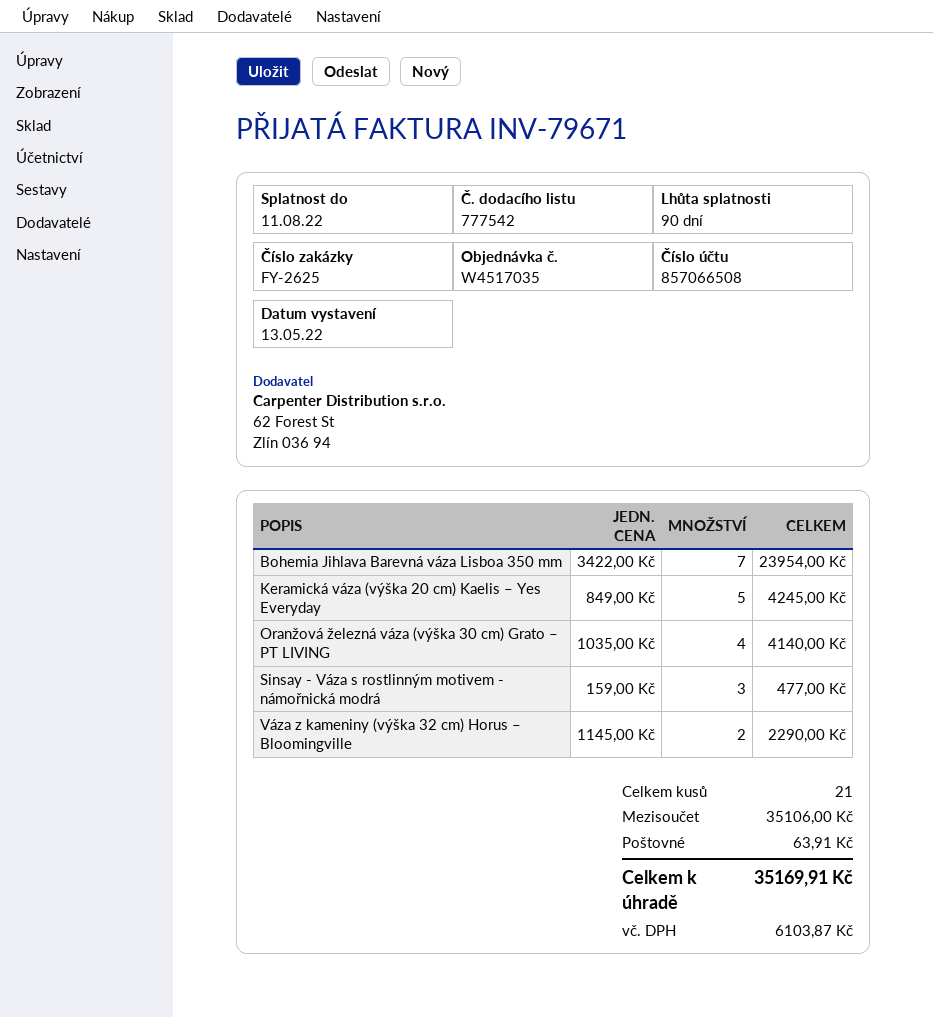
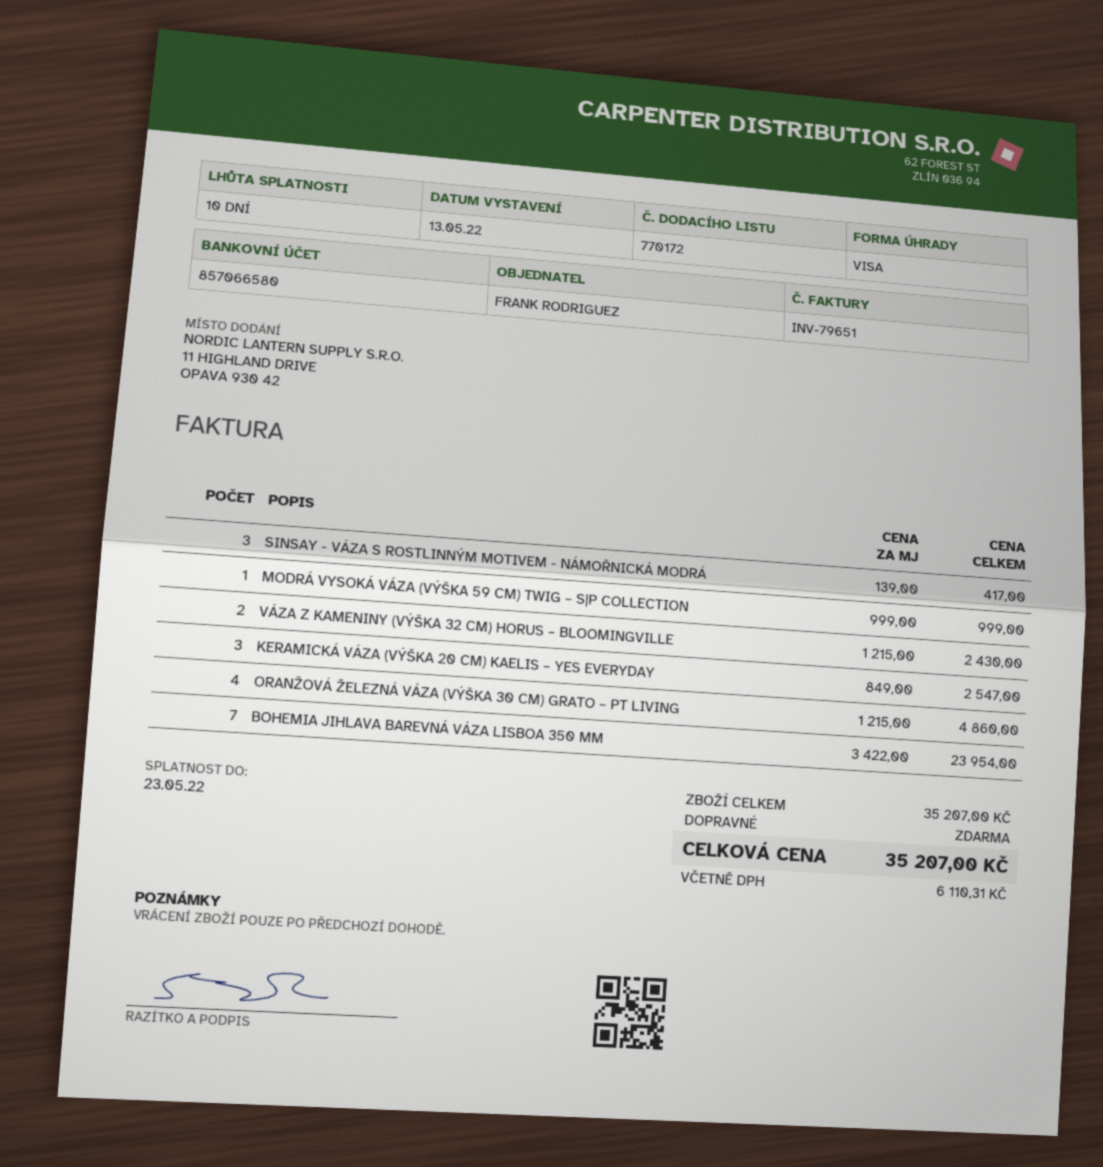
delivery note number: 777542 -> 770172
invoice number: INV-79671 -> INV-79651
payment terms: 90 days -> 10 days
due date: 2022-08-11 -> 2022-05-23
bank account: 857066508 -> 857066580
Keramická váza (výška 20 cm) Kaelis – Yes Everyday: 5 x 849.00 = 4245.00 -> 3 x 849.00 = 2547.00
Oranžová železná váza (výška 30 cm) Grato – PT LIVING: 4 x 1035.00 = 4140.00 -> 4 x 1215.00 = 4860.00
Sinsay - Váza s rostlinným motivem - námořnická modrá: 3 x 159.00 = 477.00 -> 3 x 139.00 = 417.00
Váza z kameniny (výška 32 cm) Horus – Bloomingville: 2 x 1145.00 = 2290.00 -> 2 x 1215.00 = 2430.00
MODRÁ VYSOKÁ VÁZA (VÝŠKA 59 CM) TWIG – S|P COLLECTION: none -> 1 x 999.00 = 999.00
subtotal: 35106.00 -> 35207.00
shipping: 63.91 -> 0.00
tax: 6103.87 -> 6110.31
total: 35169.91 -> 35207.00

